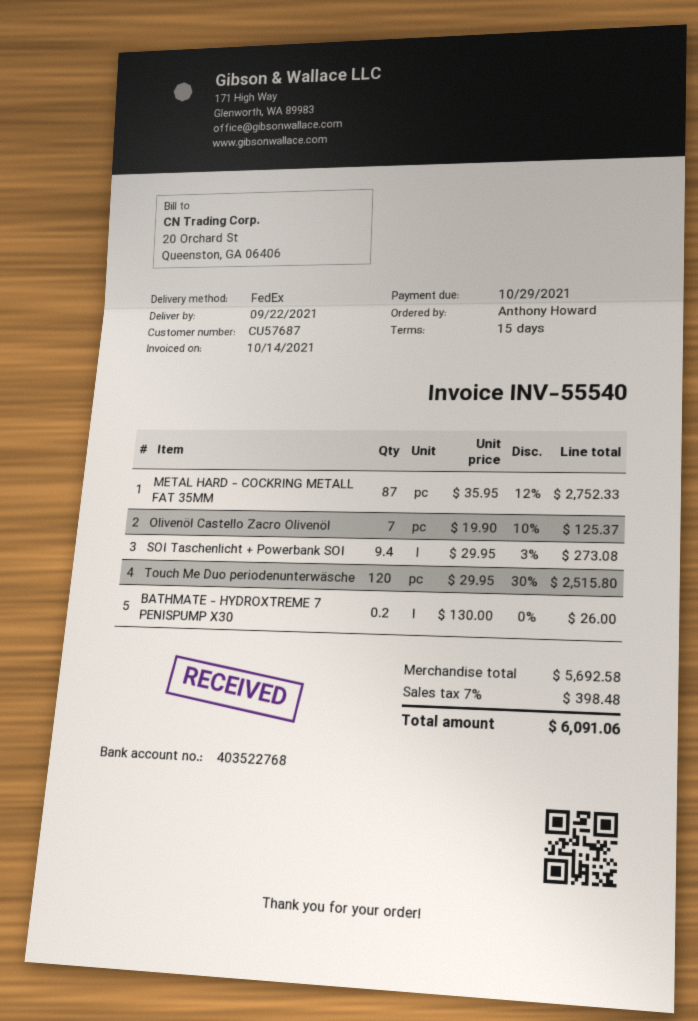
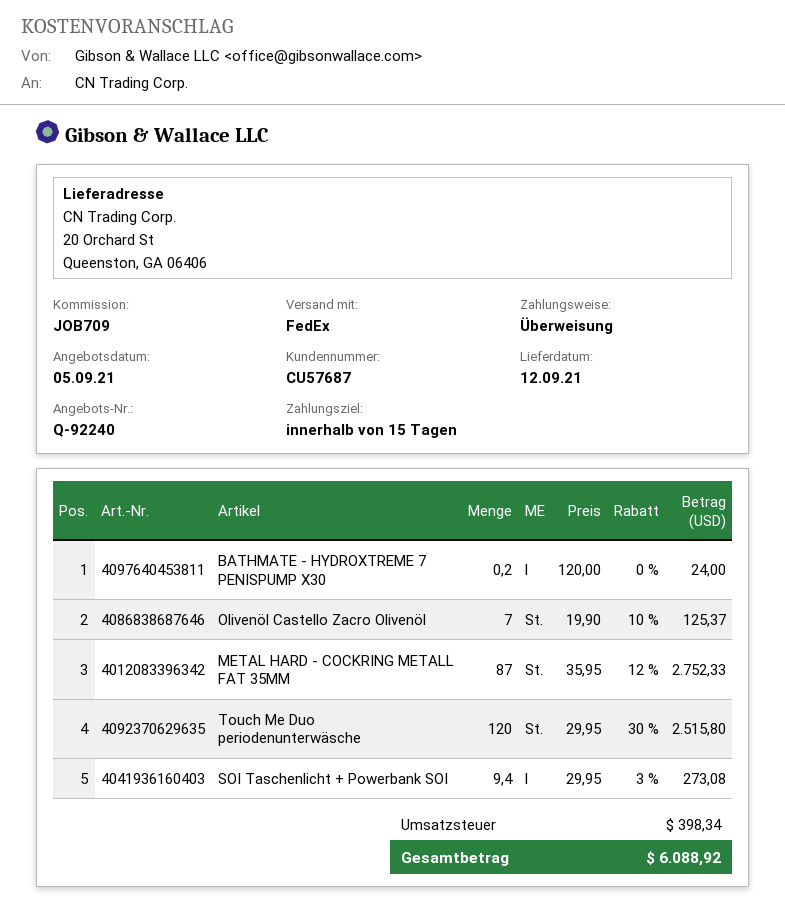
delivery date: 2021-09-22 -> 2021-09-12
BATHMATE - HYDROXTREME 7 PENISPUMP X30: 0.2 x 130.00 = 26.00 -> 0.2 x 120.00 = 24.00
tax: 398.48 -> 398.34
total: 6091.06 -> 6088.92

